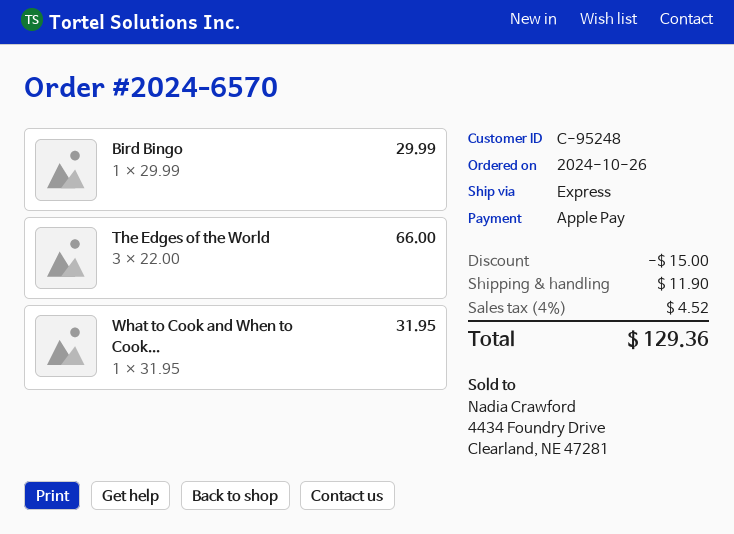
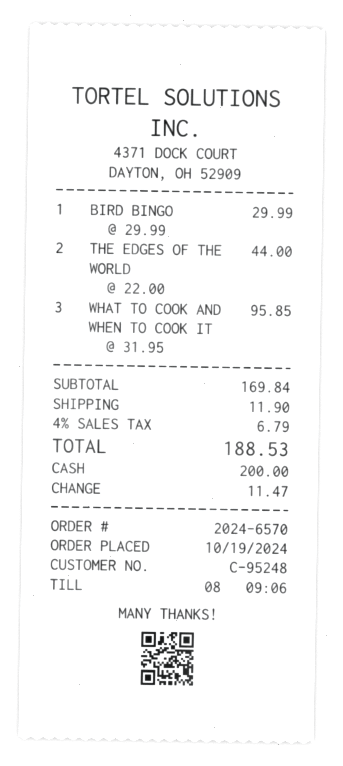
order date: 2024-10-26 -> 2024-10-19
payment method: Apple Pay -> cash
The Edges of the World: 3 x 22.00 = 66.00 -> 2 x 22.00 = 44.00
What to Cook and When to Cook...: 1 x 31.95 = 31.95 -> 3 x 31.95 = 95.85
discount: 15.00 -> none
tax: 4% = 4.52 -> 4% = 6.79
total: 129.36 -> 188.53

